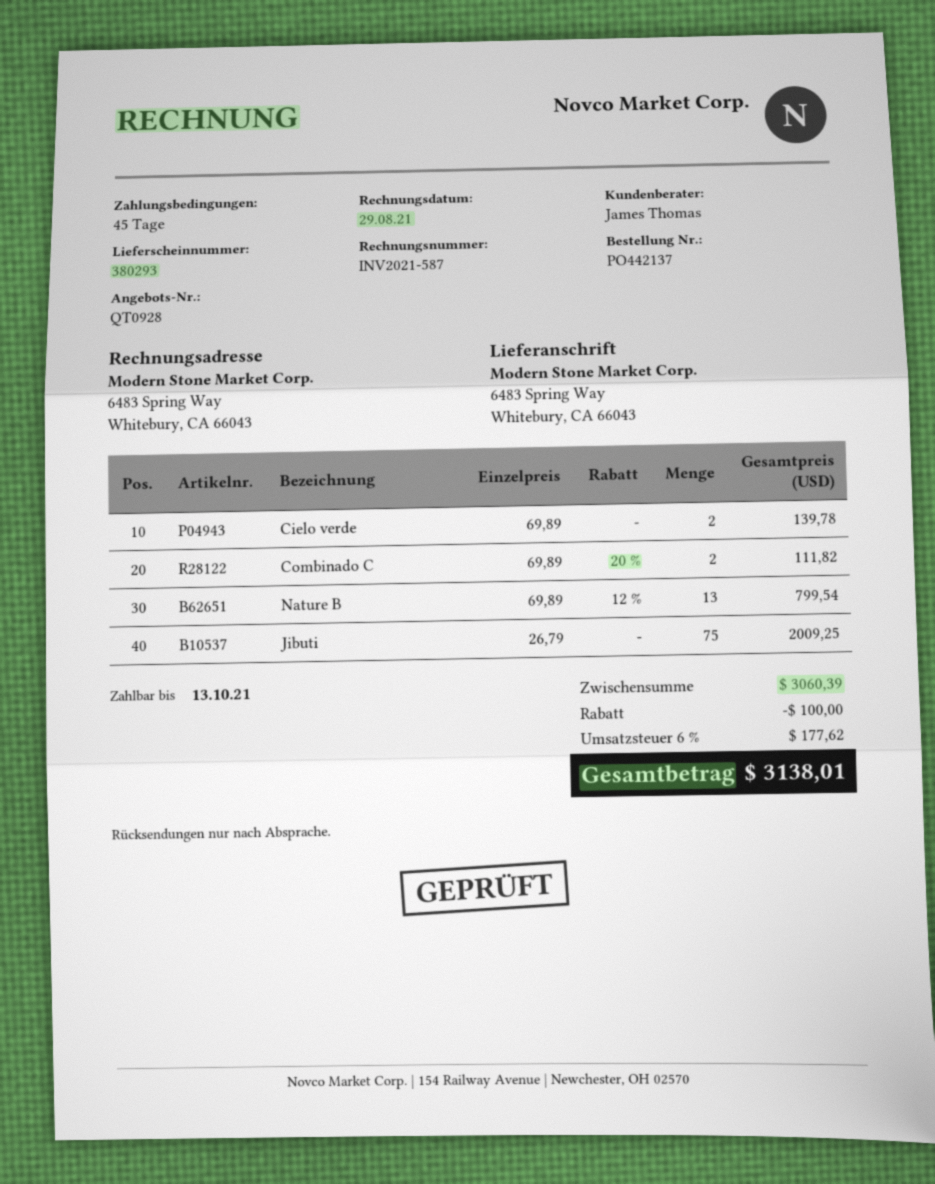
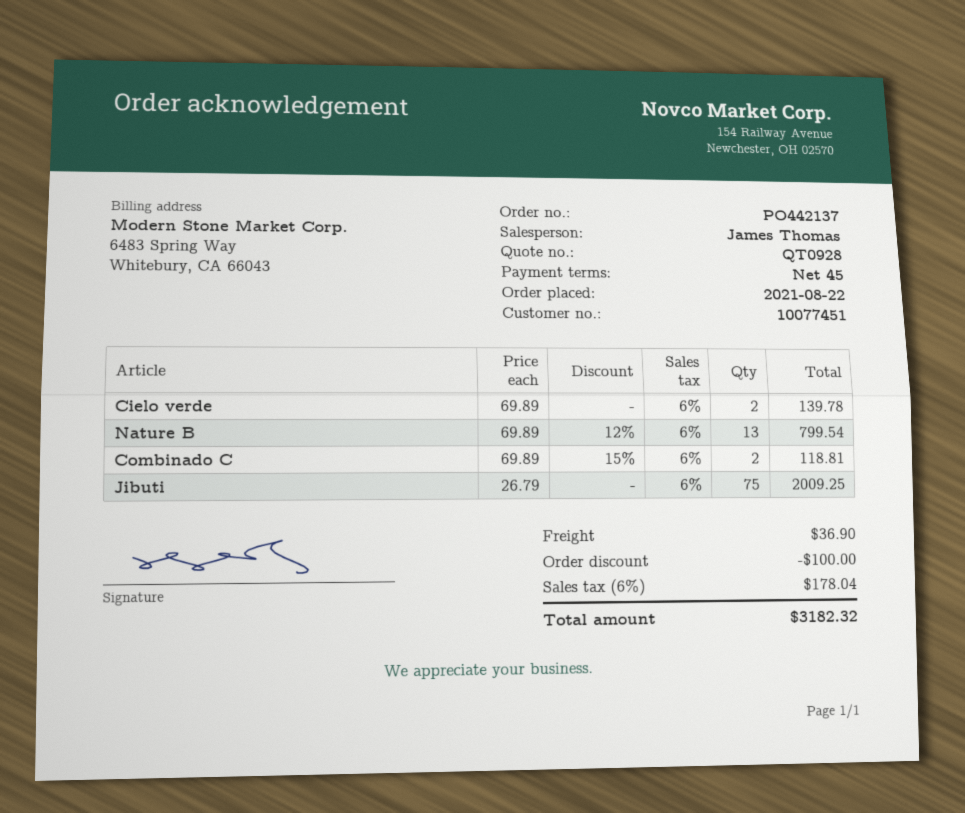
Combinado C: 2 x 69.89 - 20% = 111.82 -> 2 x 69.89 - 15% = 118.81
shipping: none -> 36.90
tax: 6% = 177.62 -> 6% = 178.04
total: 3138.01 -> 3182.32

